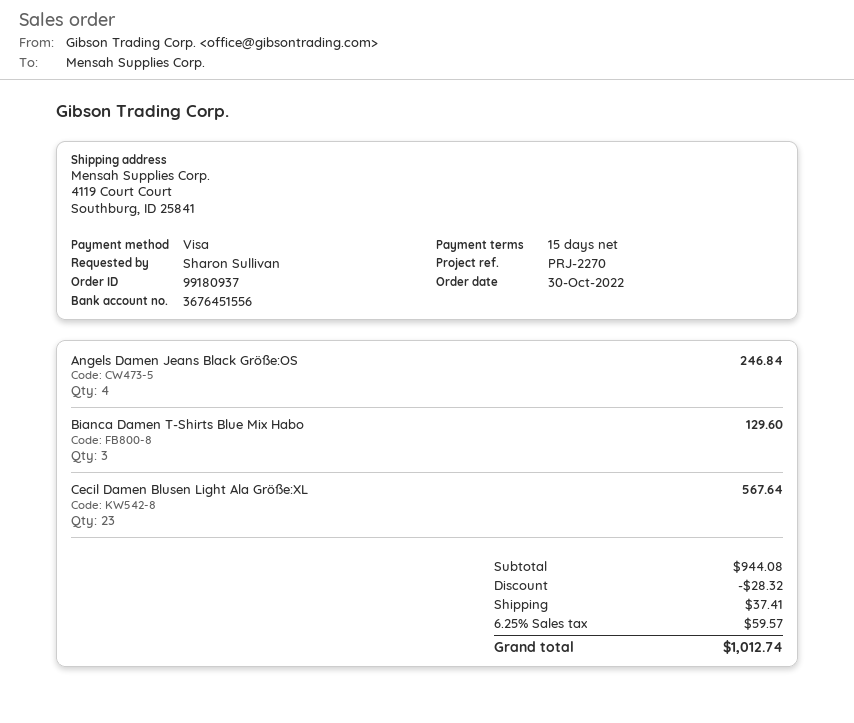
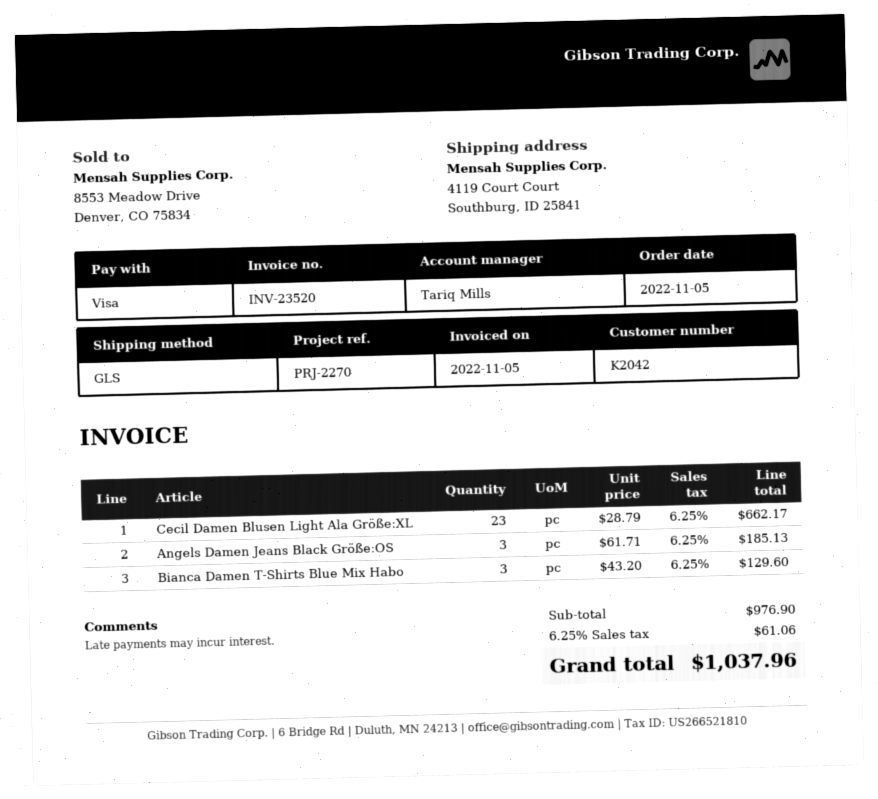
order date: 2022-10-30 -> 2022-11-05
Angels Damen Jeans Black Größe:OS: 4 for 246.84 -> 3 for 185.13
Cecil Damen Blusen Light Ala Größe:XL: 23 for 567.64 -> 23 for 662.17
subtotal: 944.08 -> 976.90
discount: 28.32 -> none
shipping: 37.41 -> none
tax: 6.25% = 59.57 -> 6.25% = 61.06
total: 1012.74 -> 1037.96

